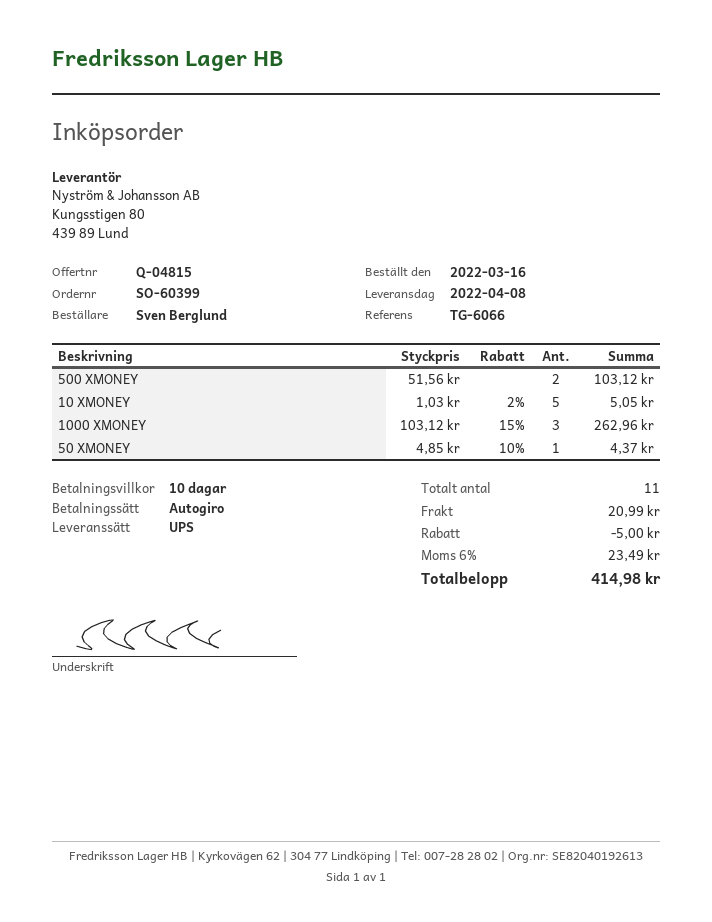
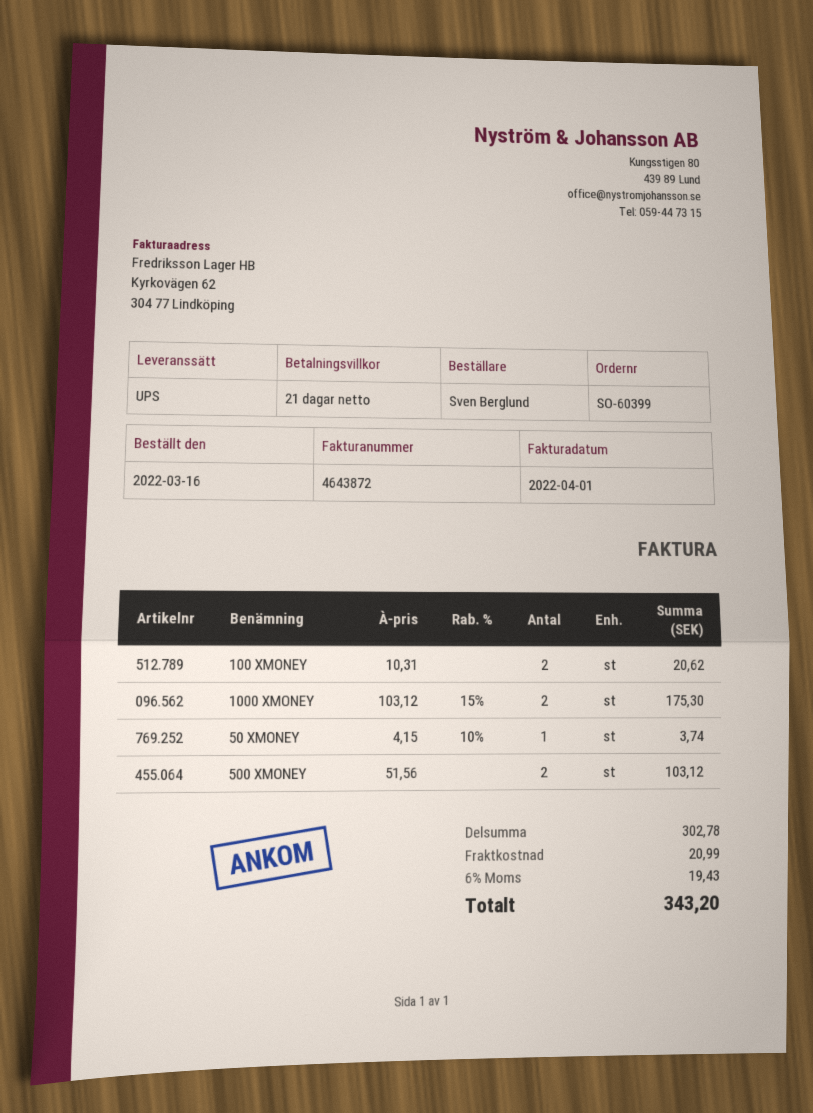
payment terms: 10 days -> 21 days
10 XMONEY: 5 x 1.03 - 2% = 5.05 -> none
1000 XMONEY: 3 x 103.12 - 15% = 262.96 -> 2 x 103.12 - 15% = 175.30
50 XMONEY: 1 x 4.85 - 10% = 4.37 -> 1 x 4.15 - 10% = 3.74
100 XMONEY: none -> 2 x 10.31 = 20.62
discount: 5.00 -> none
tax: 6% = 23.49 -> 6% = 19.43
total: 414.98 -> 343.20

